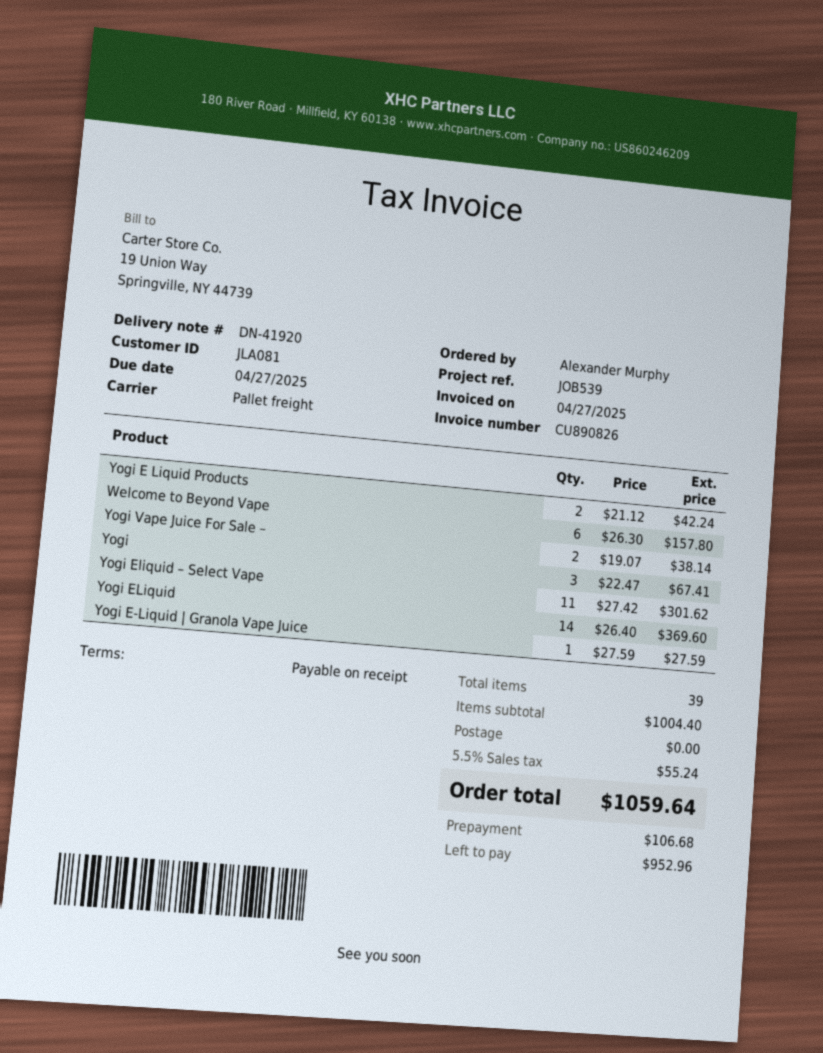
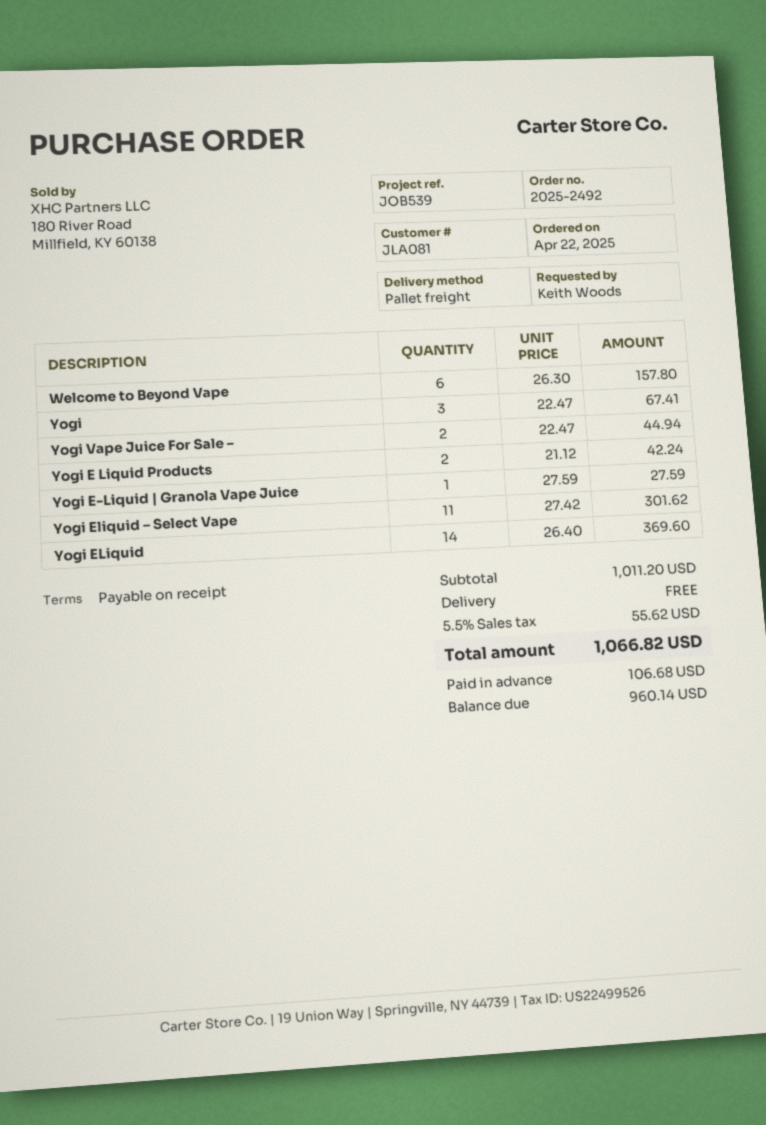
ordered by: Alexander Murphy -> Keith Woods
Yogi Vape Juice For Sale –: 2 x 19.07 = 38.14 -> 2 x 22.47 = 44.94
subtotal: 1004.40 -> 1011.20
tax: 5.5% = 55.24 -> 5.5% = 55.62
total: 1059.64 -> 1066.82
balance: 952.96 -> 960.14

